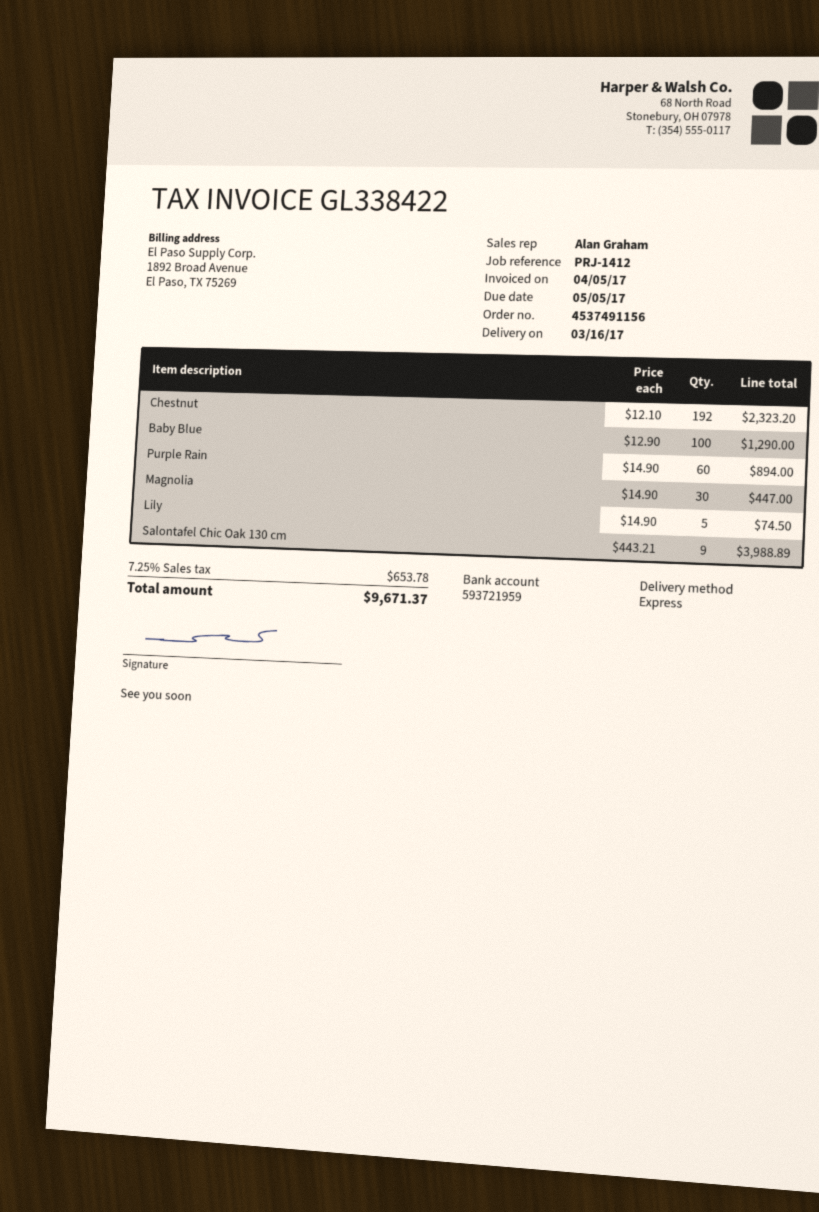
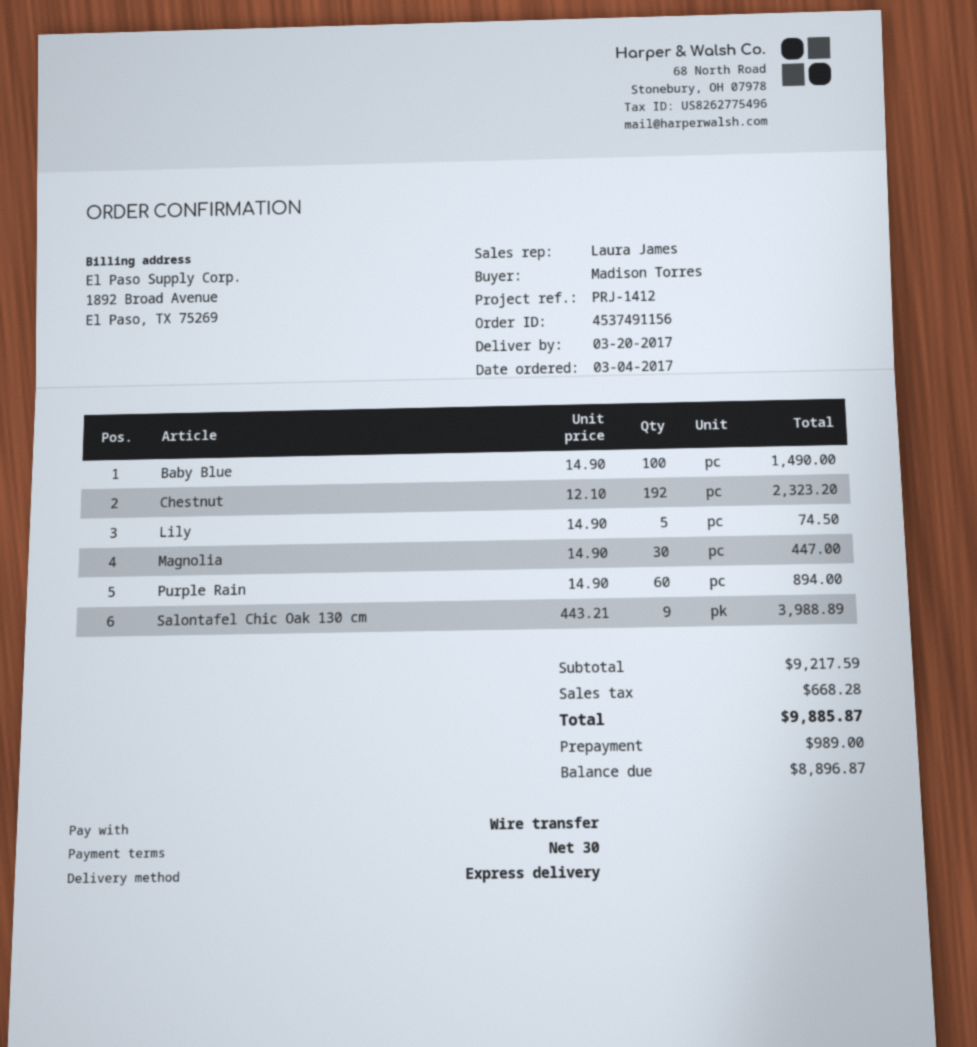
delivery date: 2017-03-16 -> 2017-03-20
sales rep: Alan Graham -> Laura James
Baby Blue: 100 x 12.90 = 1290.00 -> 100 x 14.90 = 1490.00
tax: 653.78 -> 668.28
total: 9671.37 -> 9885.87

